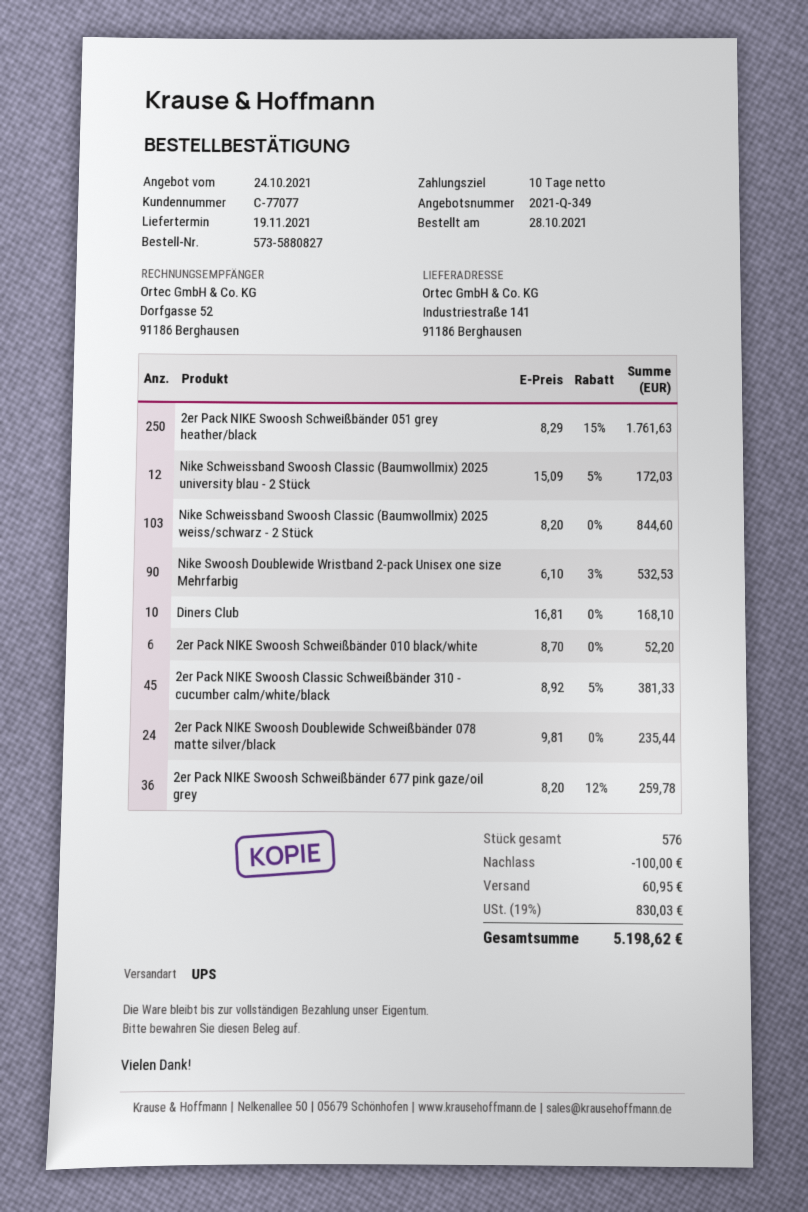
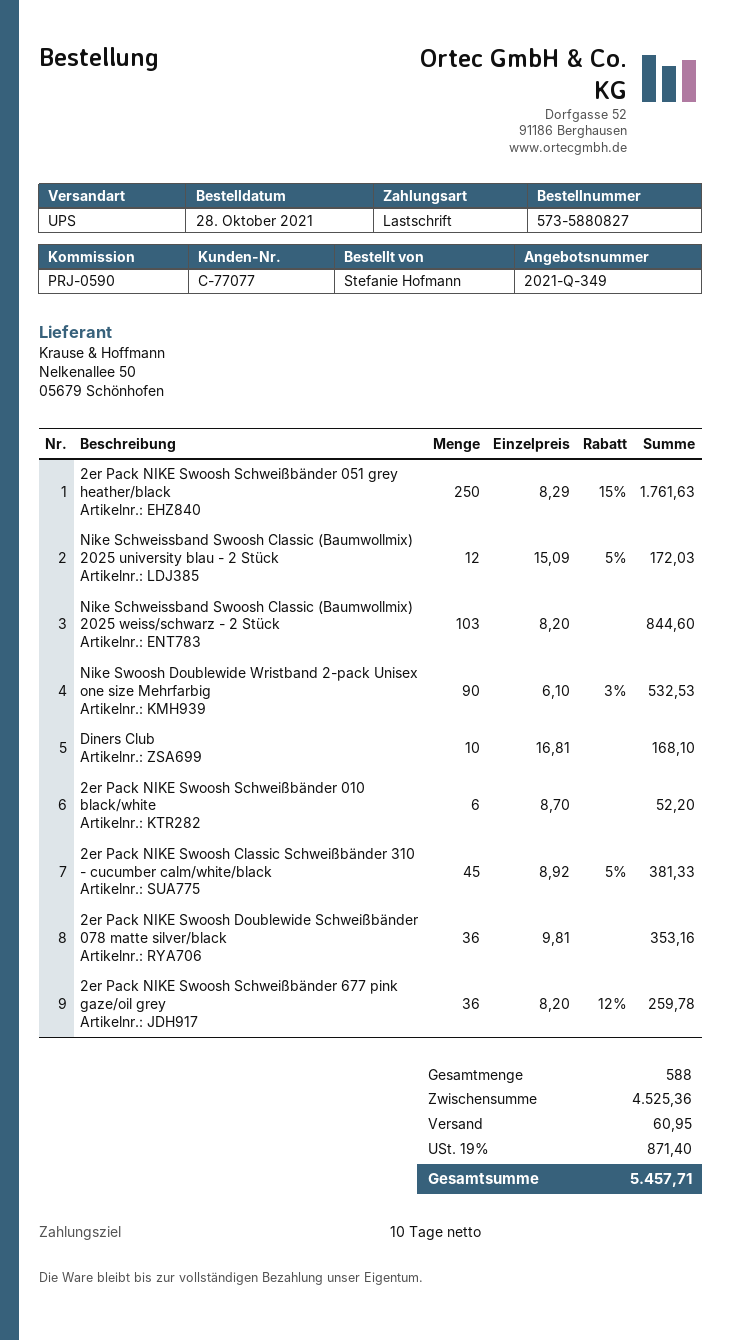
2er Pack NIKE Swoosh Doublewide Schweißbänder 078 matte silver/black: 24 x 9.81 = 235.44 -> 36 x 9.81 = 353.16
total quantity: 576 -> 588
discount: 100.00 -> none
tax: 19% = 830.03 -> 19% = 871.40
total: 5198.62 -> 5457.71

